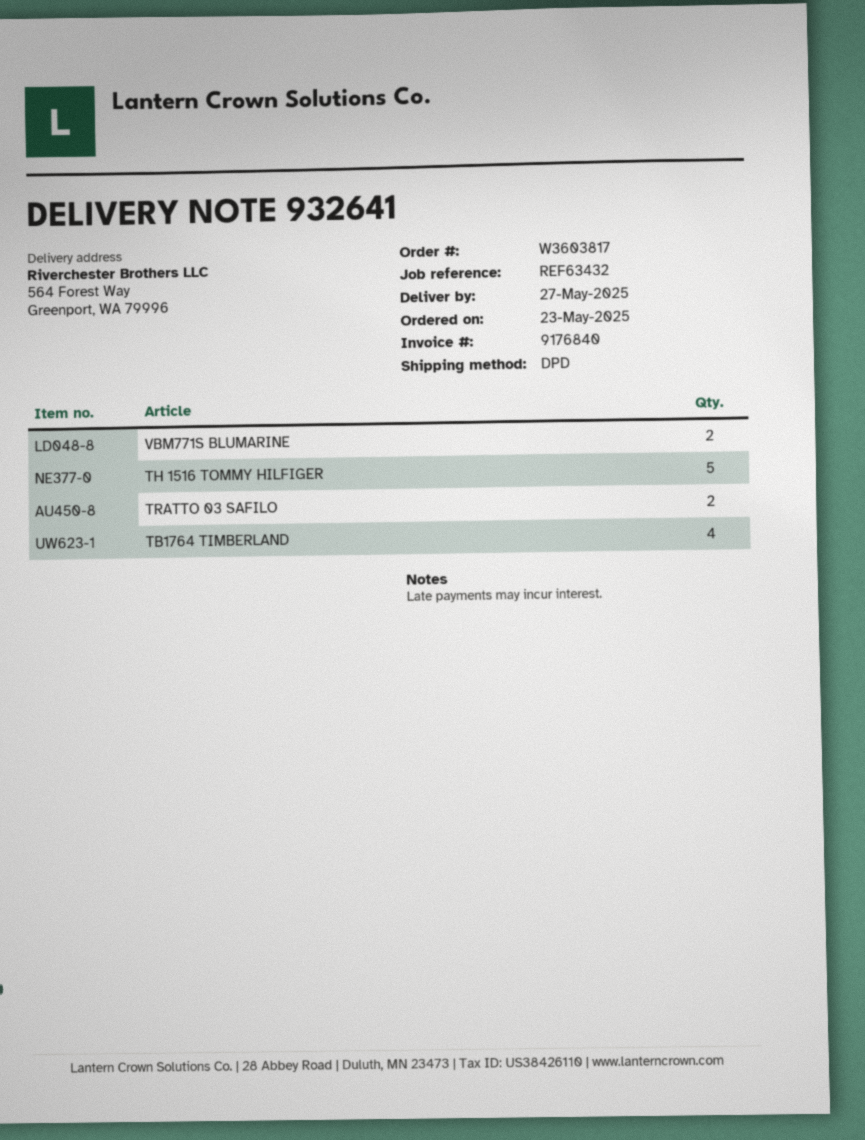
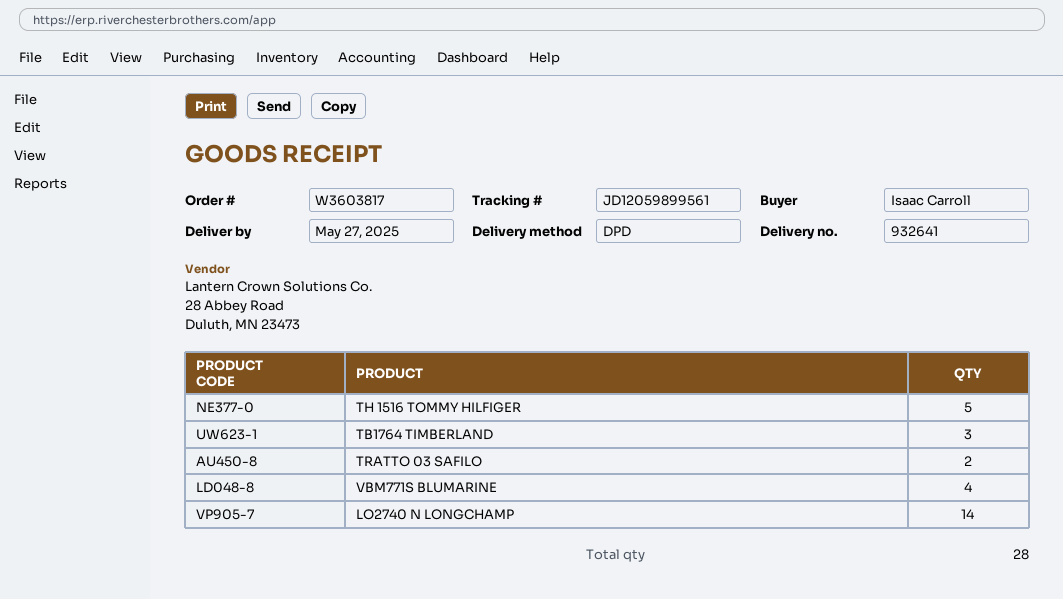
VBM771S BLUMARINE: 2 -> 4
TB1764 TIMBERLAND: 4 -> 3
LO2740 N LONGCHAMP: none -> 14

